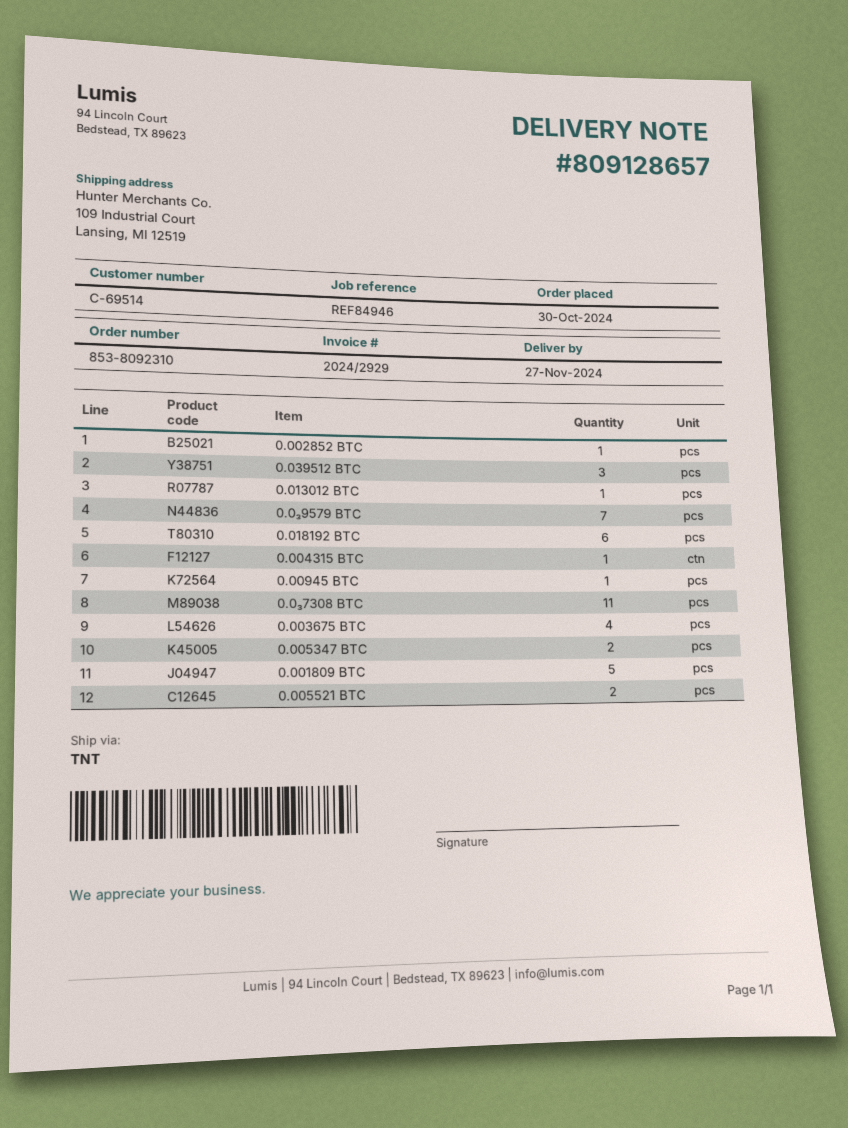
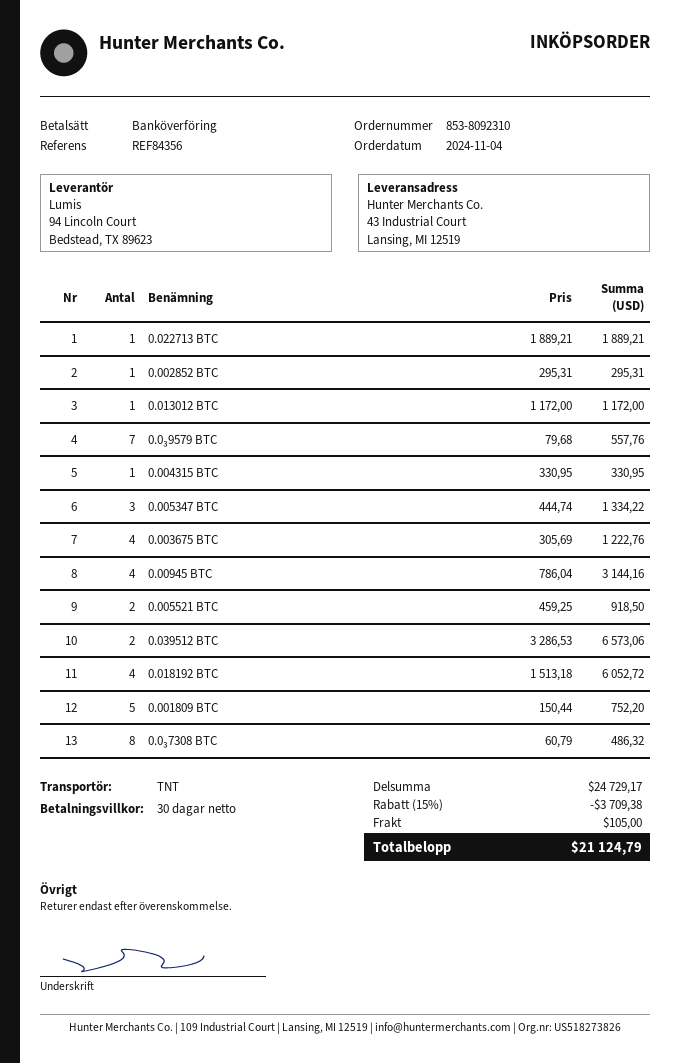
order date: 2024-10-30 -> 2024-11-04
reference: REF84946 -> REF84356
ship to: 109 Industrial Court, Lansing, MI 12519 -> 43 Industrial Court, Lansing, MI 12519
0.039512 BTC: 3 -> 2
0.018192 BTC: 6 -> 4
0.00945 BTC: 1 -> 4
0.0₃7308 BTC: 11 -> 8
0.005347 BTC: 2 -> 3
0.022713 BTC: none -> 1

